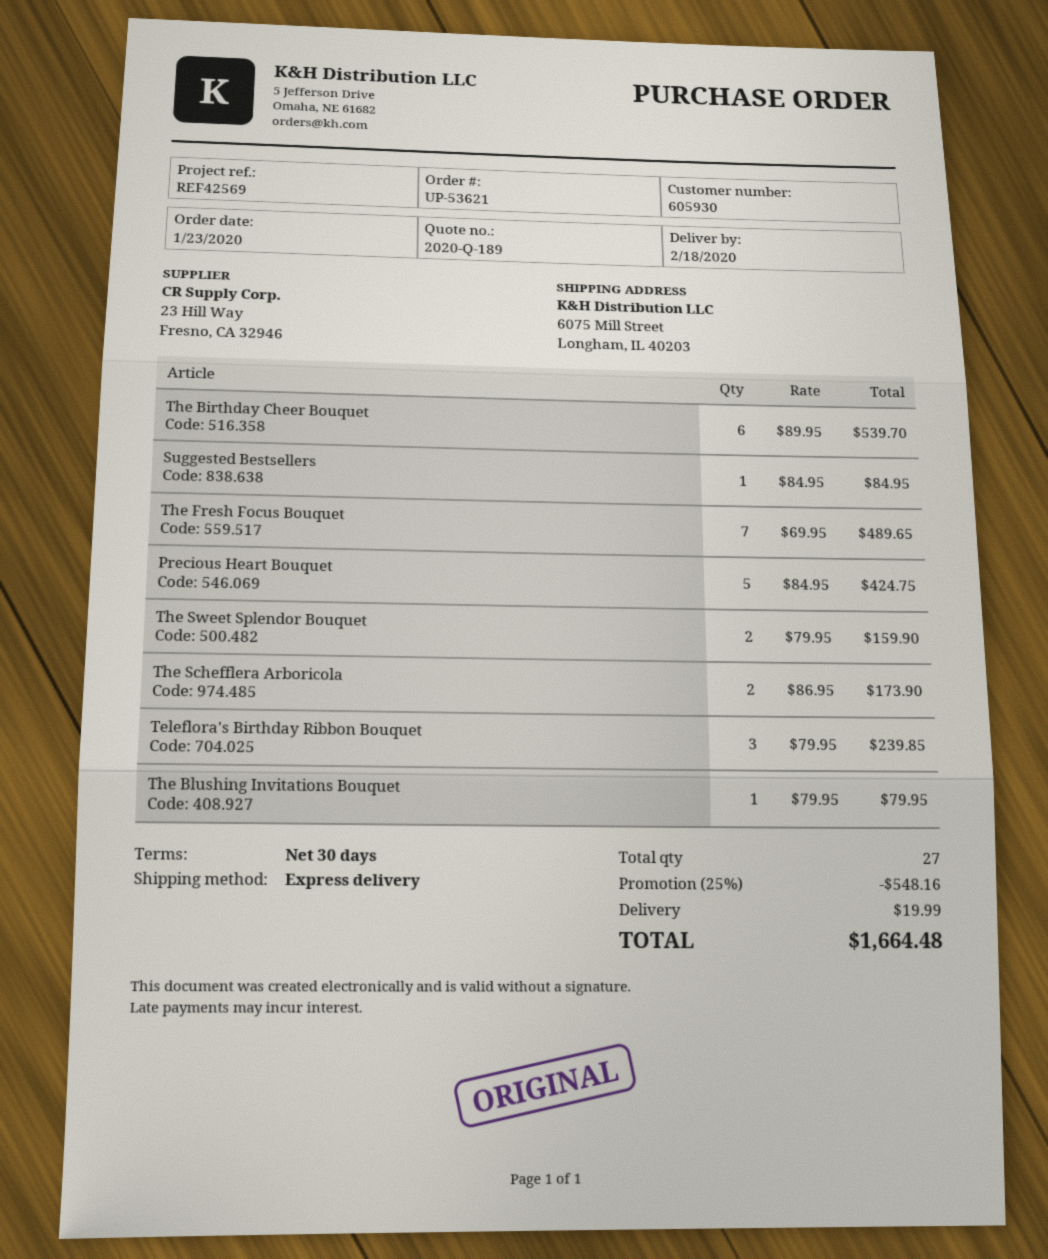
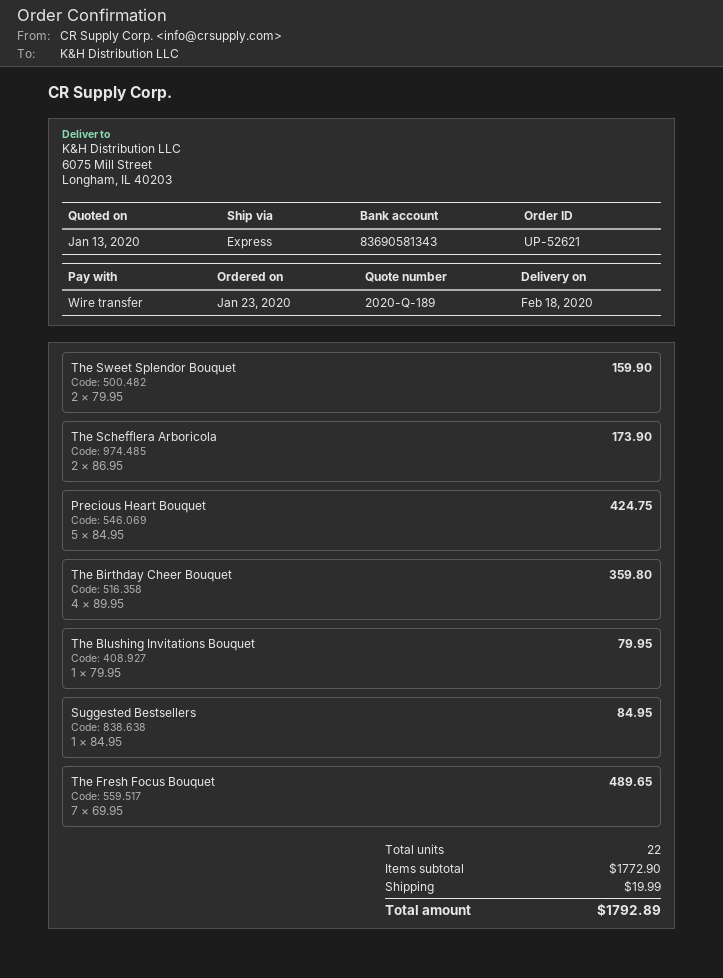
order number: UP-53621 -> UP-52621
The Birthday Cheer Bouquet: 6 x 89.95 = 539.70 -> 4 x 89.95 = 359.80
Teleflora's Birthday Ribbon Bouquet: 3 x 79.95 = 239.85 -> none
total quantity: 27 -> 22
discount: 25% = 548.16 -> none
total: 1664.48 -> 1792.89

